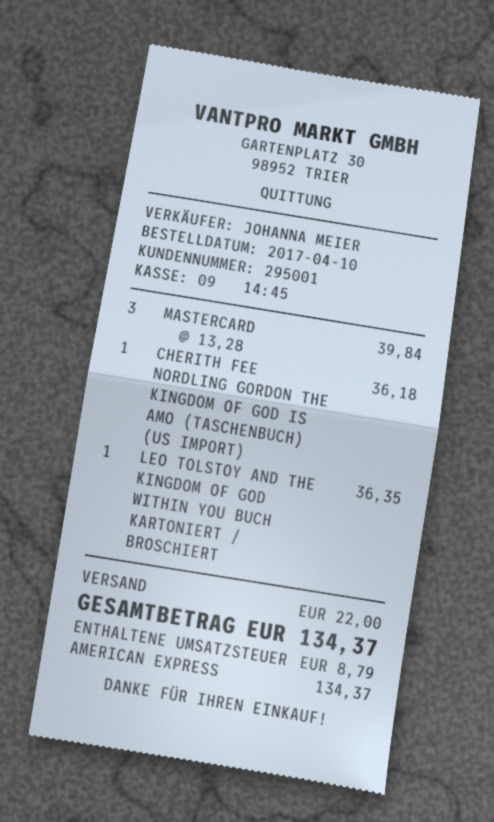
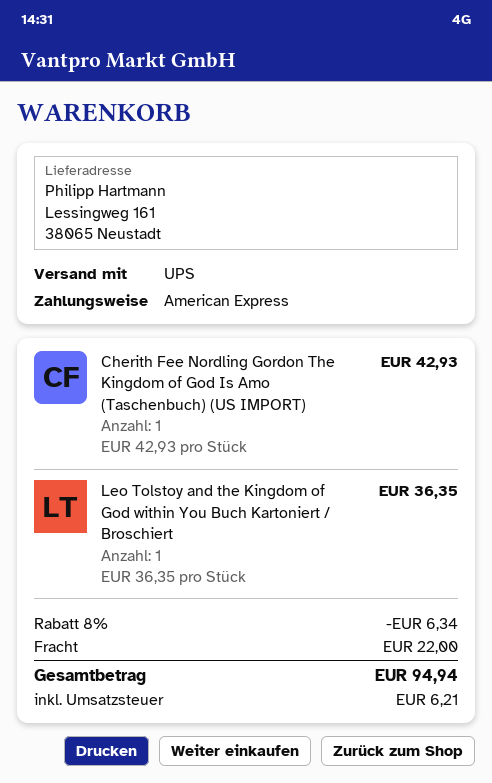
MASTERCARD: 3 x 13.28 = 39.84 -> none
CHERITH FEE NORDLING GORDON THE KINGDOM OF GOD IS AMO (TASCHENBUCH) (US IMPORT): 1 x 36.18 = 36.18 -> 1 x 42.93 = 42.93
discount: none -> 8% = 6.34
tax: 8.79 -> 6.21
total: 134.37 -> 94.94

